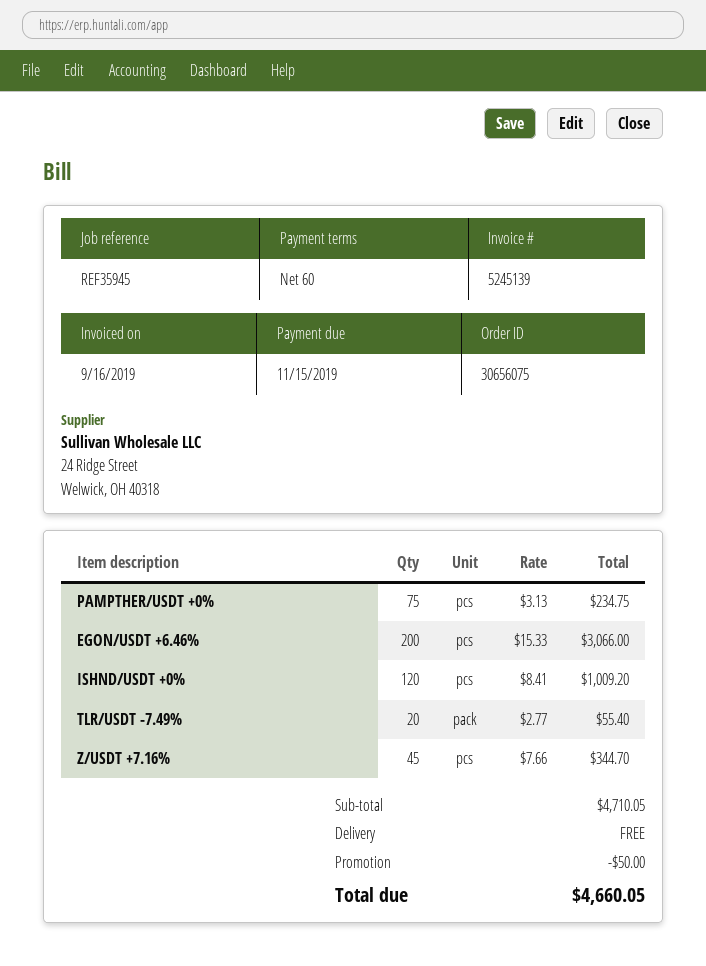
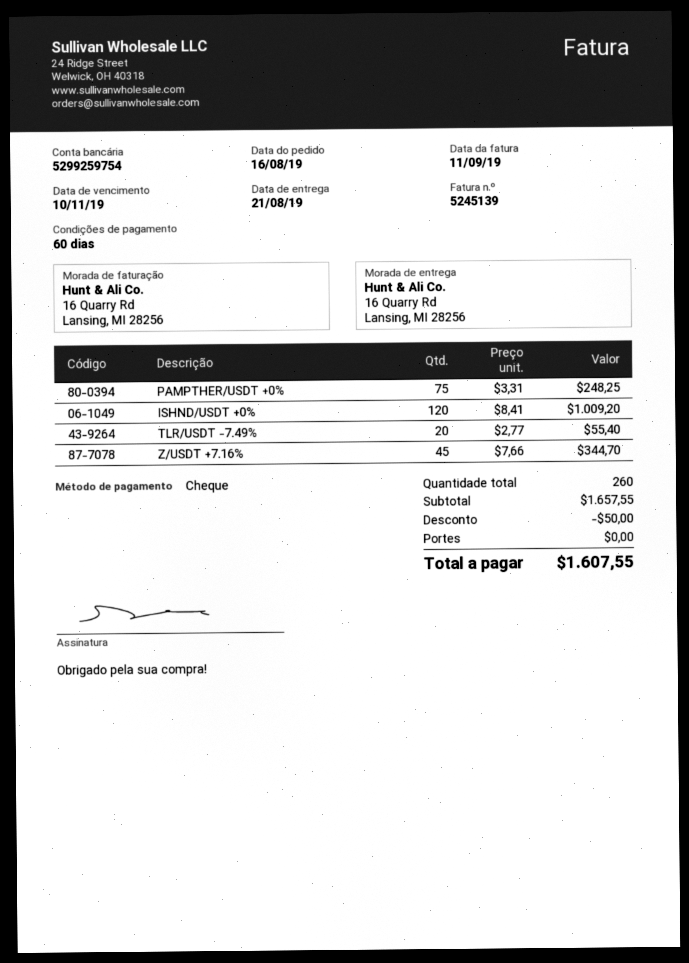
invoice date: 2019-09-16 -> 2019-09-11
due date: 2019-11-15 -> 2019-11-10
PAMPTHER/USDT +0%: 75 x 3.13 = 234.75 -> 75 x 3.31 = 248.25
EGON/USDT +6.46%: 200 x 15.33 = 3066.00 -> none
subtotal: 4710.05 -> 1657.55
total: 4660.05 -> 1607.55

